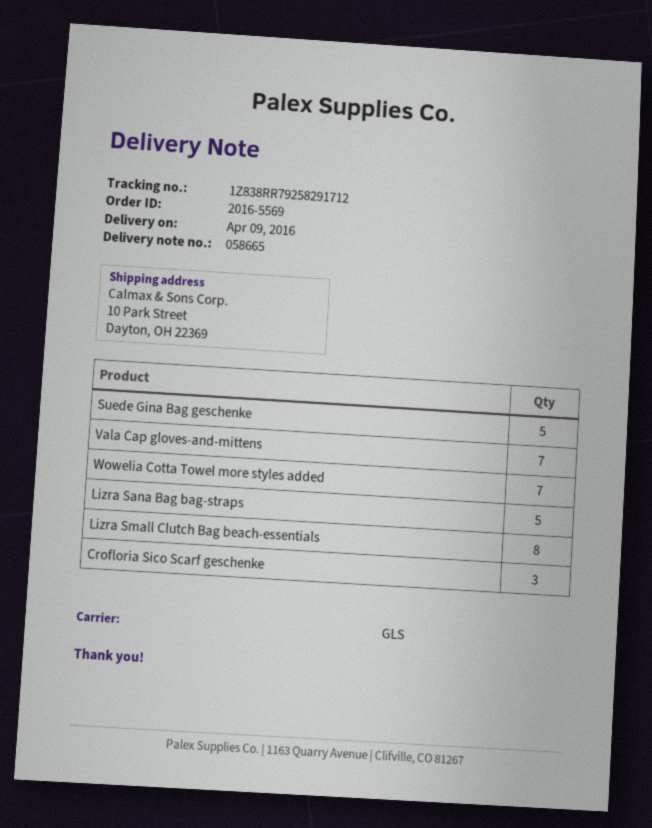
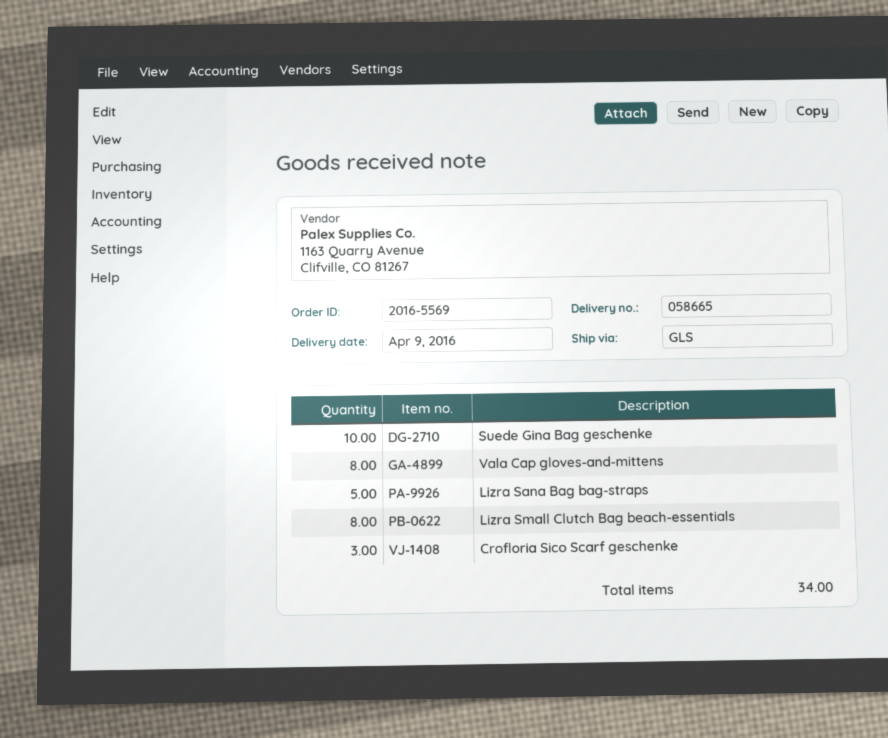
Suede Gina Bag geschenke: 5 -> 10
Vala Cap gloves-and-mittens: 7 -> 8
Wowelia Cotta Towel more styles added: 7 -> none

